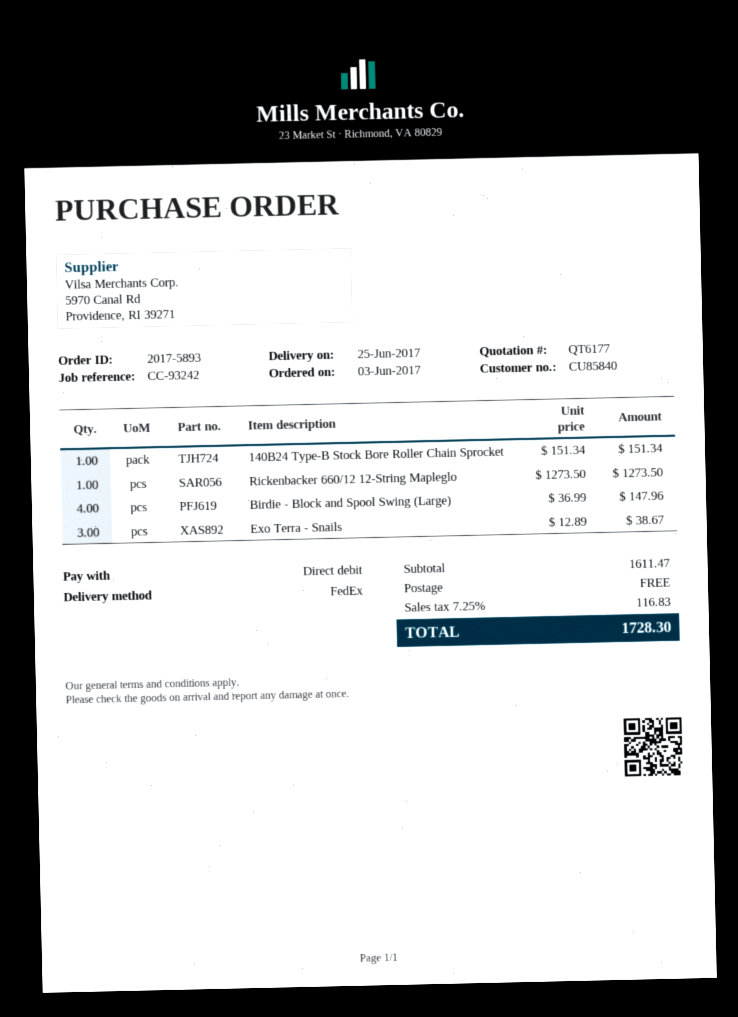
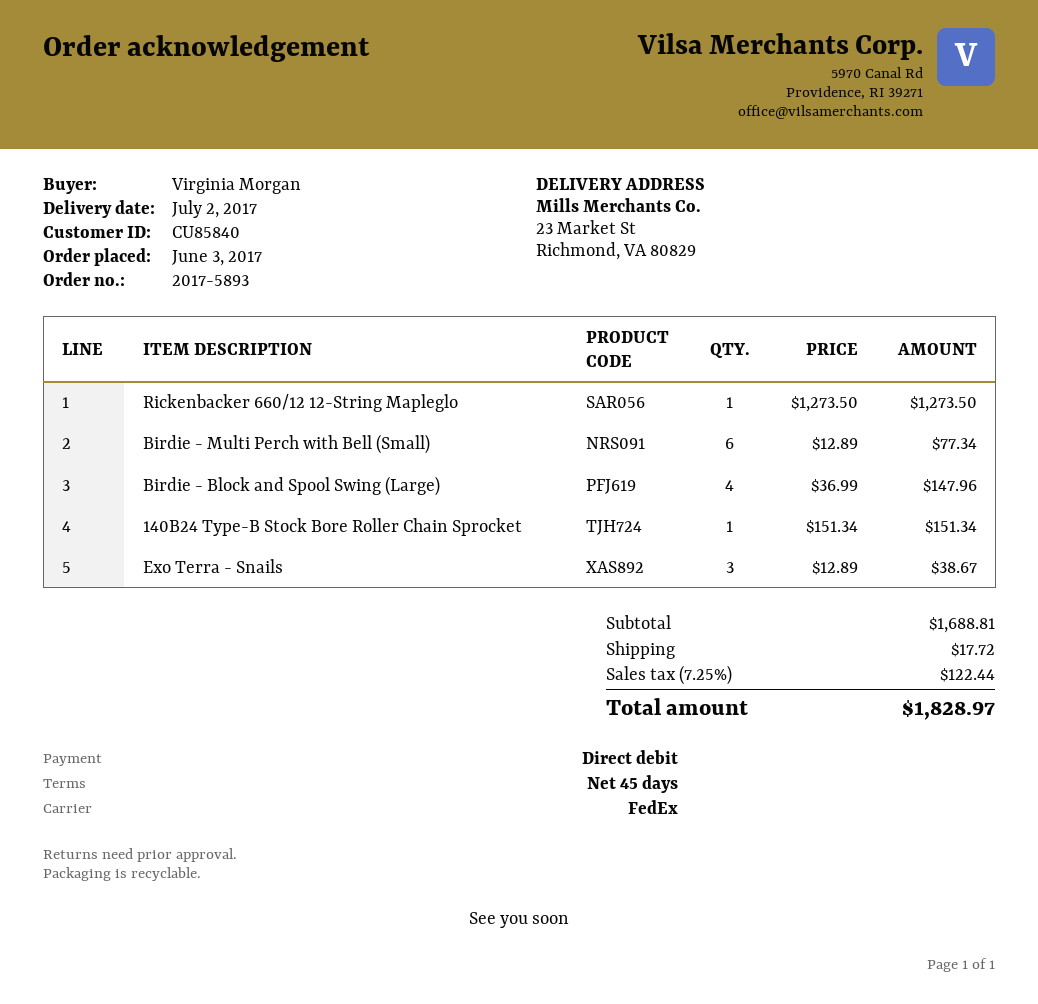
delivery date: 2017-06-25 -> 2017-07-02
Birdie - Multi Perch with Bell (Small): none -> 6 x 12.89 = 77.34
subtotal: 1611.47 -> 1688.81
shipping: 0.00 -> 17.72
tax: 7.25% = 116.83 -> 7.25% = 122.44
total: 1728.30 -> 1828.97

